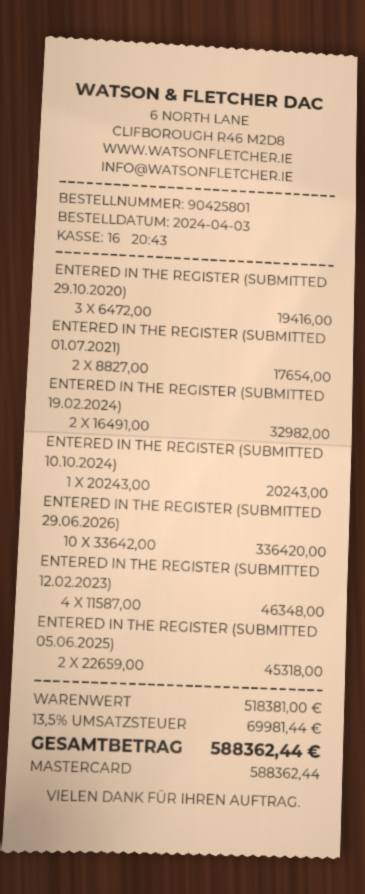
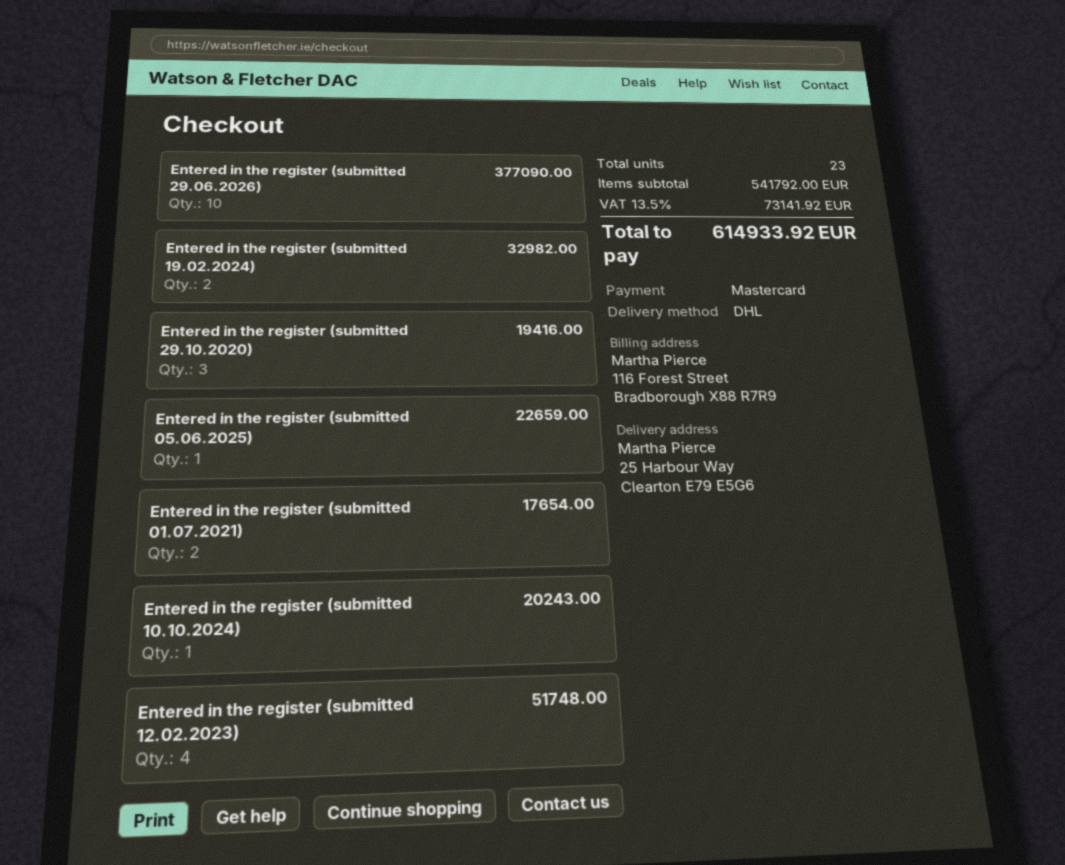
ENTERED IN THE REGISTER (SUBMITTED 29.06.2026): 10 for 336420.00 -> 10 for 377090.00
ENTERED IN THE REGISTER (SUBMITTED 12.02.2023): 4 for 46348.00 -> 4 for 51748.00
ENTERED IN THE REGISTER (SUBMITTED 05.06.2025): 2 for 45318.00 -> 1 for 22659.00
subtotal: 518381.00 -> 541792.00
tax: 13.5% = 69981.44 -> 13.5% = 73141.92
total: 588362.44 -> 614933.92

